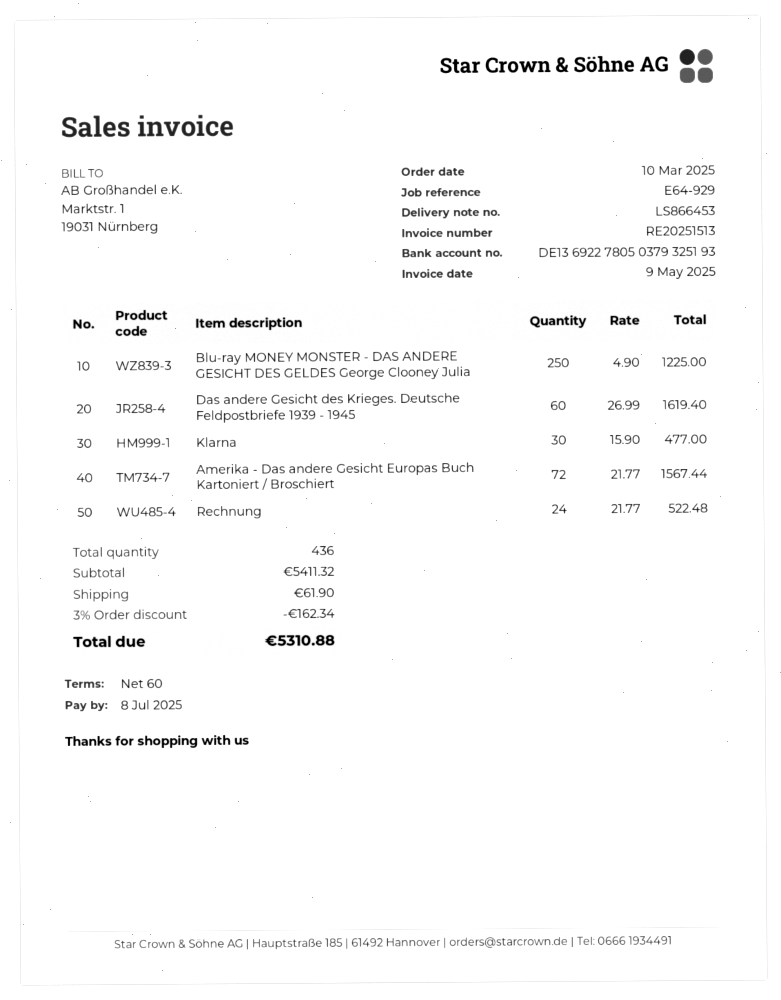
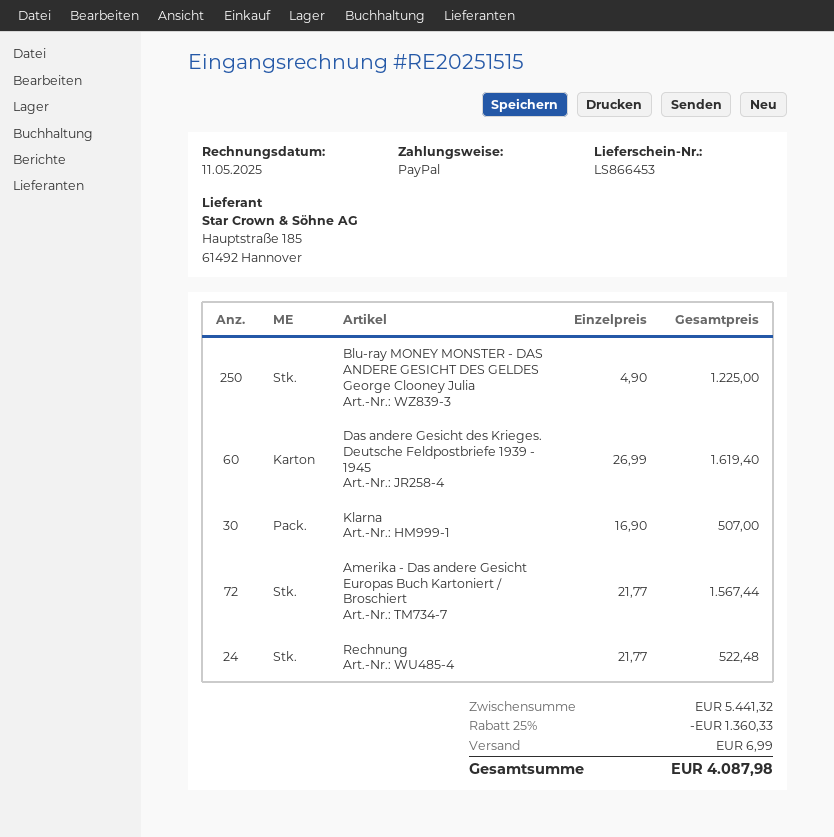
invoice number: RE20251513 -> RE20251515
invoice date: 2025-05-09 -> 2025-05-11
Klarna: 30 x 15.90 = 477.00 -> 30 x 16.90 = 507.00
subtotal: 5411.32 -> 5441.32
discount: 3% = 162.34 -> 25% = 1360.33
shipping: 61.90 -> 6.99
total: 5310.88 -> 4087.98

